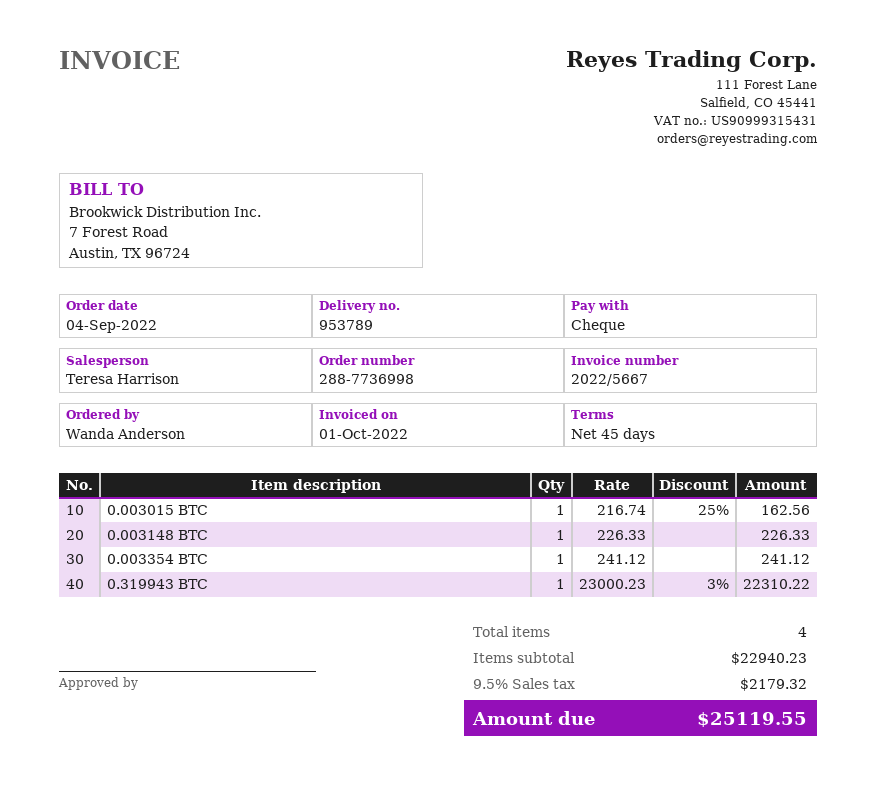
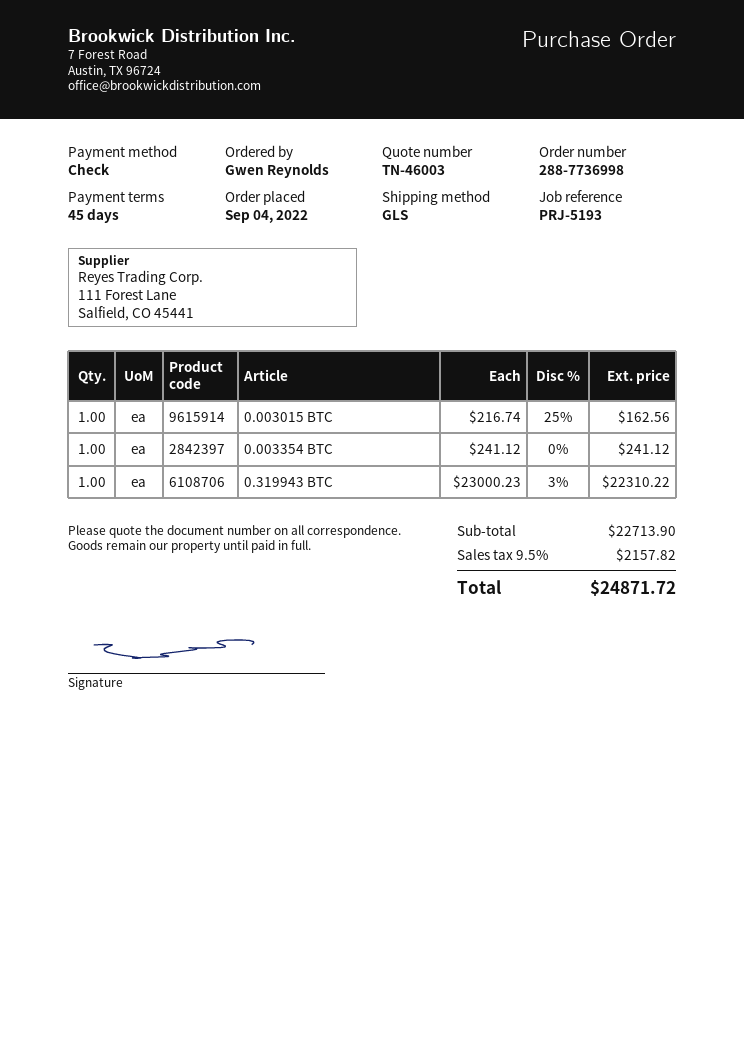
ordered by: Wanda Anderson -> Gwen Reynolds
0.003148 BTC: 1 x 226.33 = 226.33 -> none
subtotal: 22940.23 -> 22713.90
tax: 9.5% = 2179.32 -> 9.5% = 2157.82
total: 25119.55 -> 24871.72

